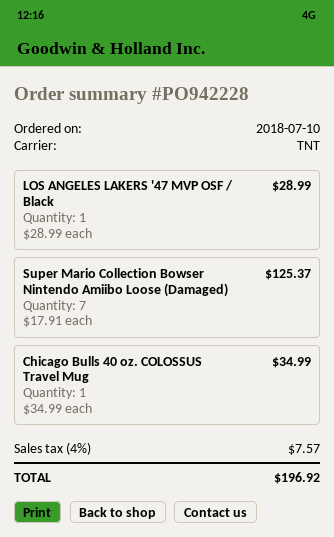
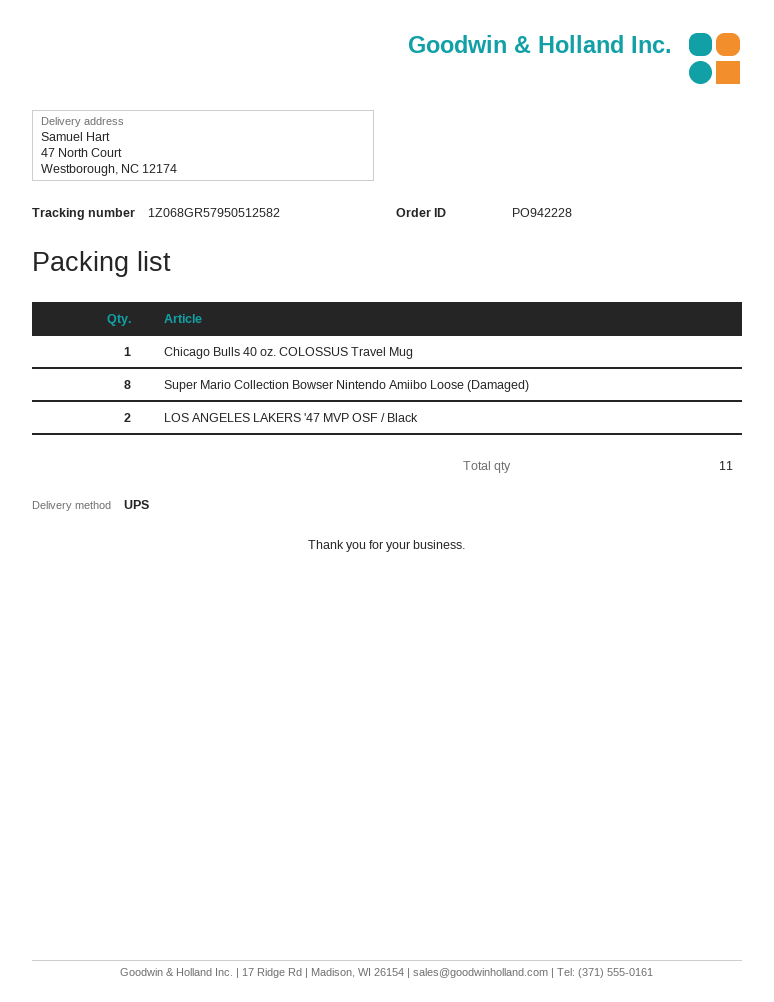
shipping method: TNT -> UPS
LOS ANGELES LAKERS '47 MVP OSF / Black: 1 -> 2
Super Mario Collection Bowser Nintendo Amiibo Loose (Damaged): 7 -> 8

